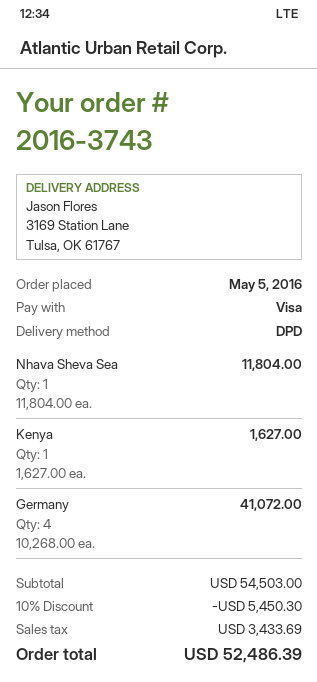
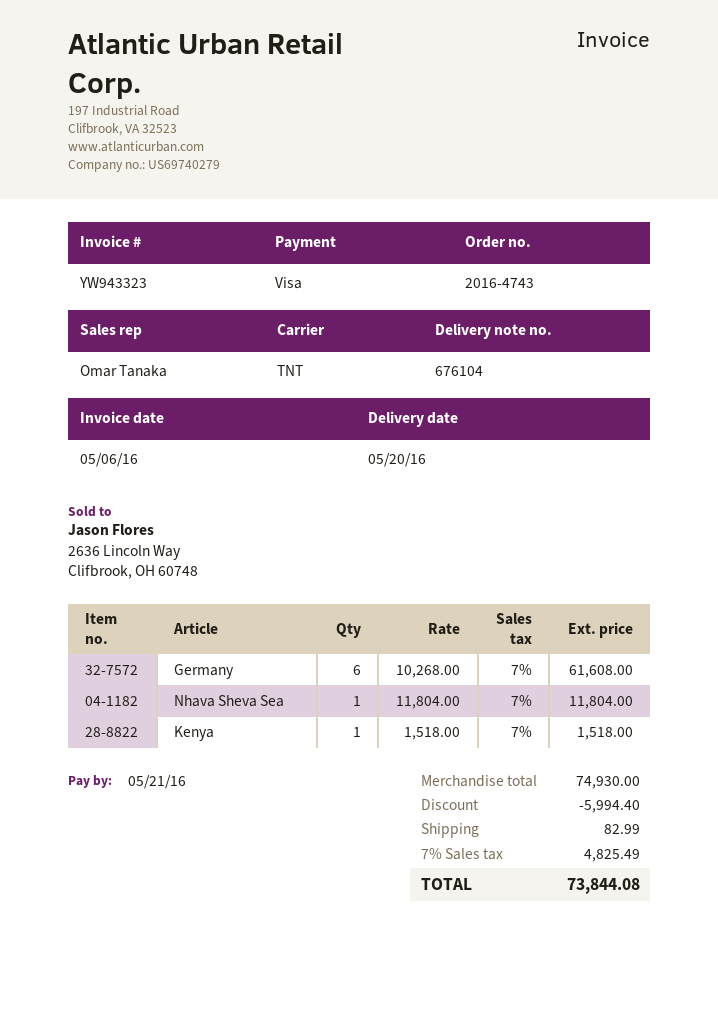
order number: 2016-3743 -> 2016-4743
shipping method: DPD -> TNT
Kenya: 1 x 1627.00 = 1627.00 -> 1 x 1518.00 = 1518.00
Germany: 4 x 10268.00 = 41072.00 -> 6 x 10268.00 = 61608.00
subtotal: 54503.00 -> 74930.00
discount: 5450.30 -> 5994.40
shipping: none -> 82.99
tax: 3433.69 -> 4825.49
total: 52486.39 -> 73844.08

